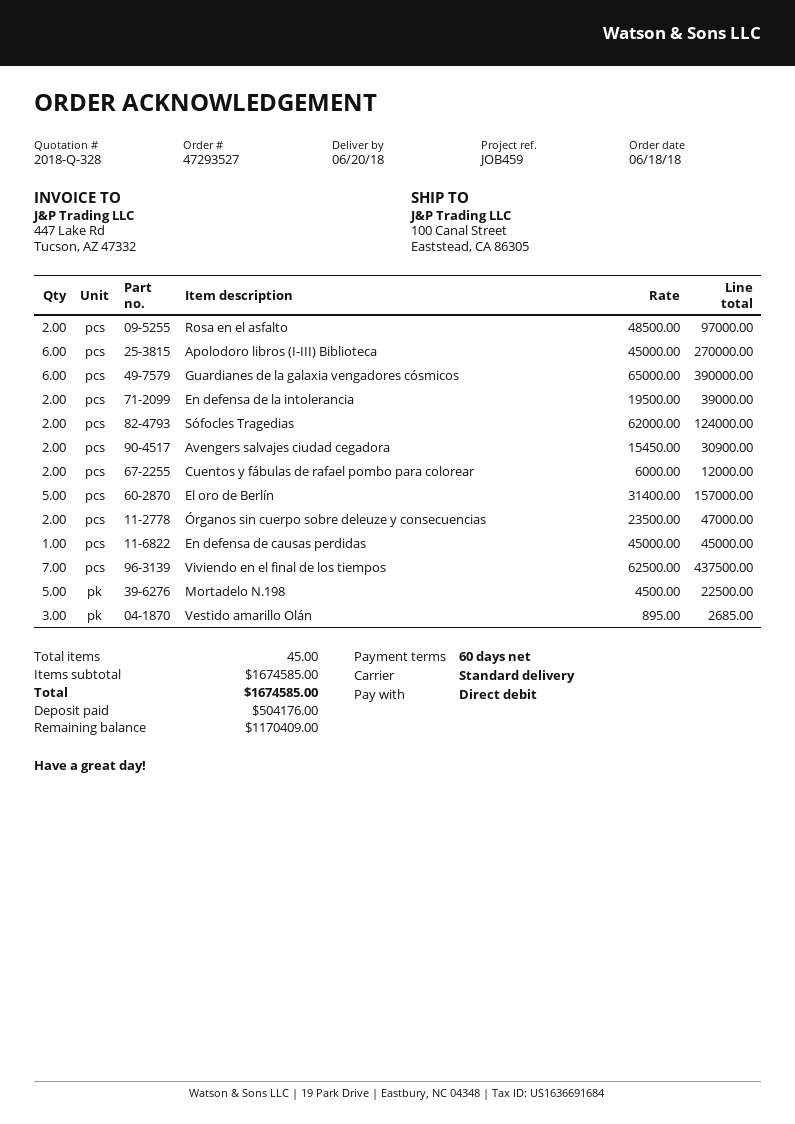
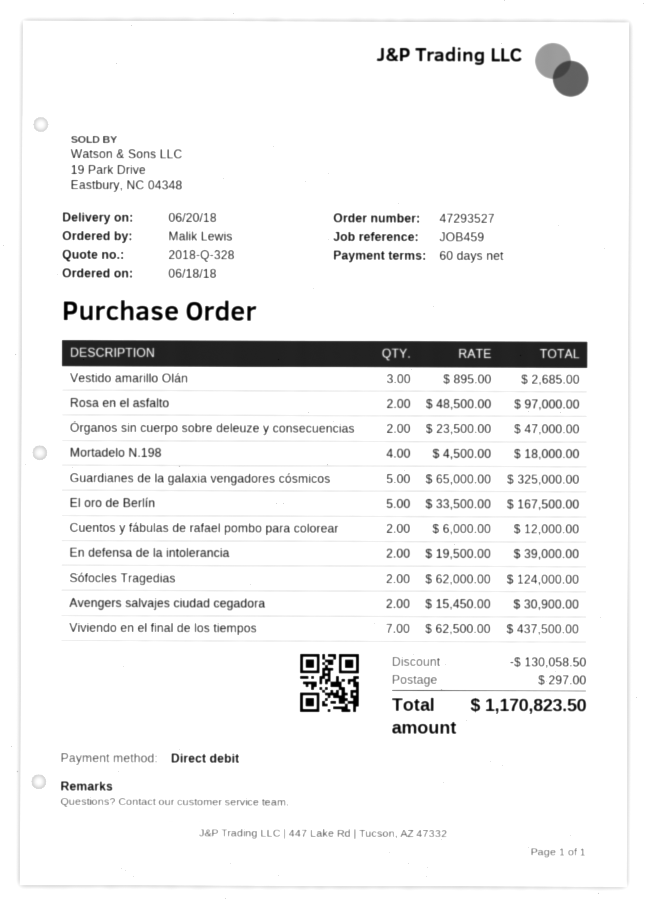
Apolodoro libros (I-III) Biblioteca: 6 x 45000.00 = 270000.00 -> none
Guardianes de la galaxia vengadores cósmicos: 6 x 65000.00 = 390000.00 -> 5 x 65000.00 = 325000.00
El oro de Berlín: 5 x 31400.00 = 157000.00 -> 5 x 33500.00 = 167500.00
En defensa de causas perdidas: 1 x 45000.00 = 45000.00 -> none
Mortadelo N.198: 5 x 4500.00 = 22500.00 -> 4 x 4500.00 = 18000.00
discount: none -> 130058.50
shipping: none -> 297.00
total: 1674585.00 -> 1170823.50

